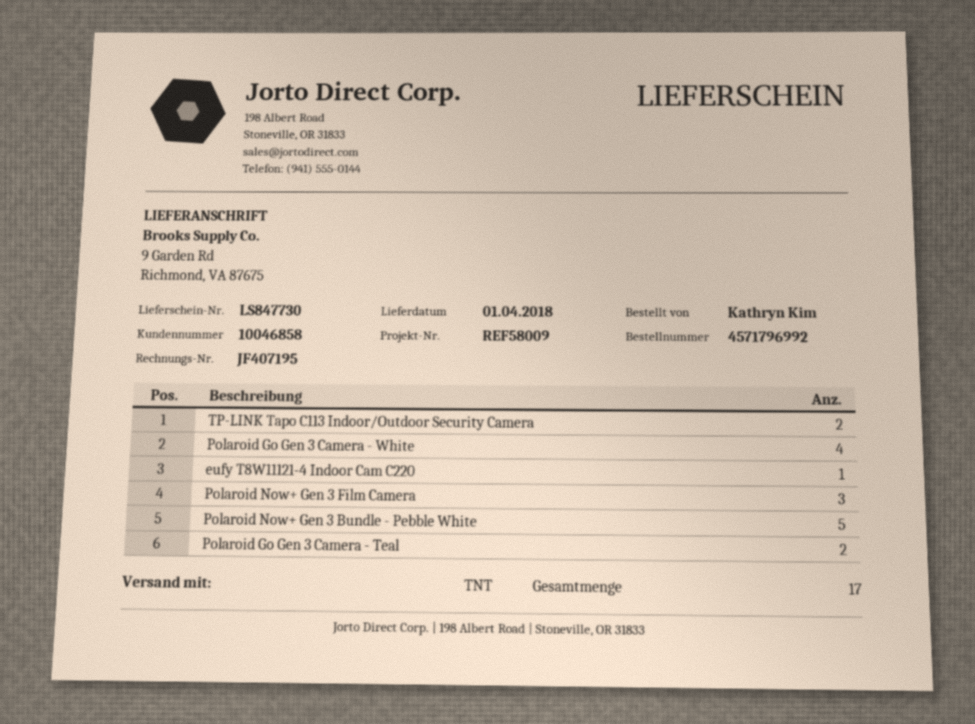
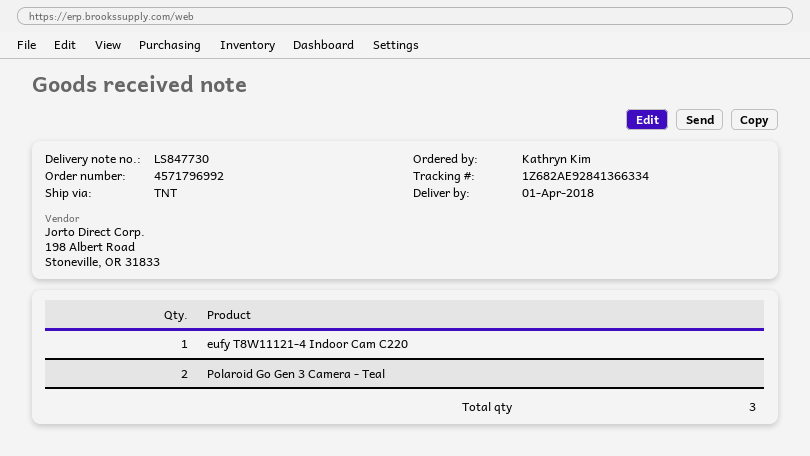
TP-LINK Tapo C113 Indoor/Outdoor Security Camera: 2 -> none
Polaroid Go Gen 3 Camera - White: 4 -> none
Polaroid Now+ Gen 3 Film Camera: 3 -> none
Polaroid Now+ Gen 3 Bundle - Pebble White: 5 -> none
total quantity: 17 -> 3

